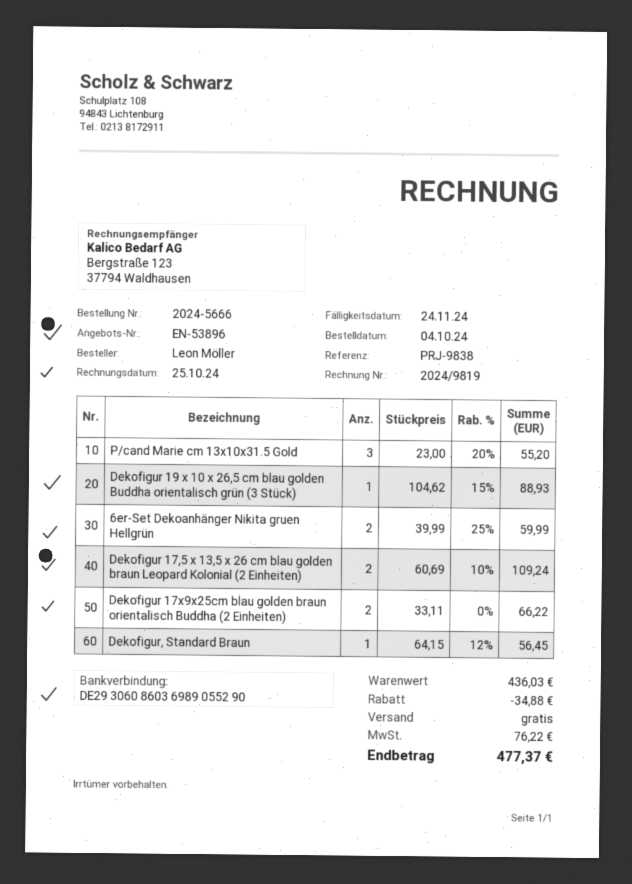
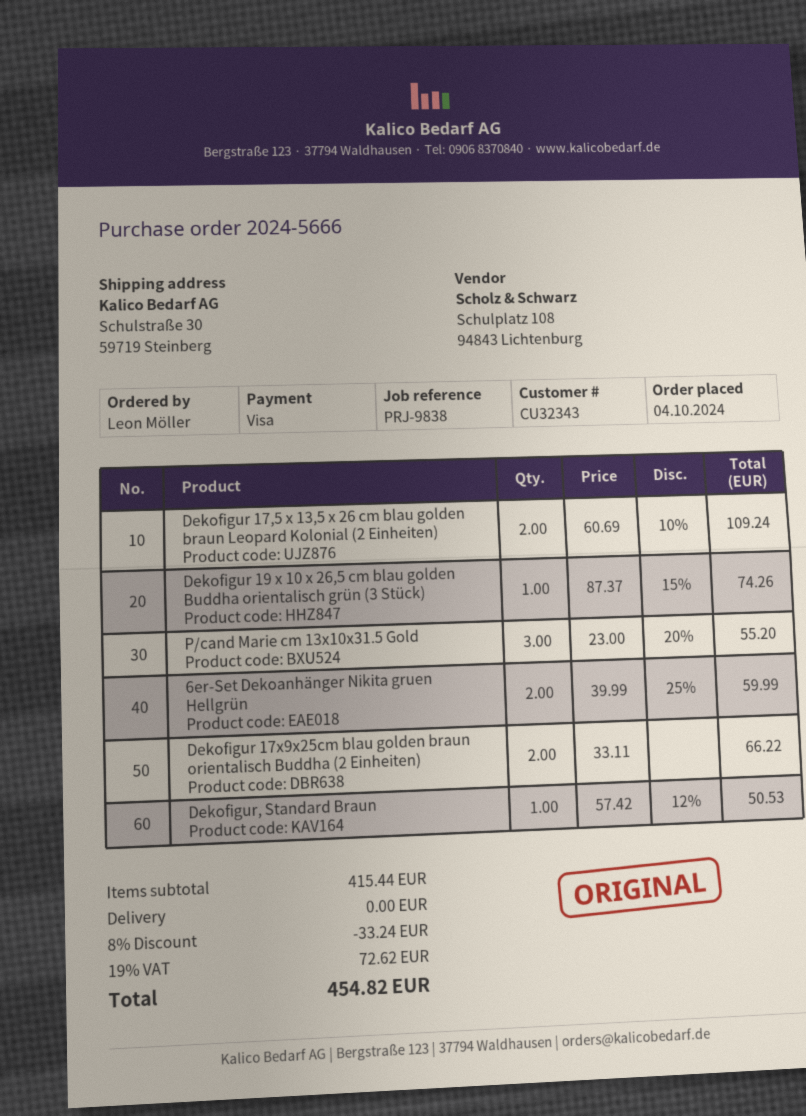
Dekofigur 19 x 10 x 26,5 cm blau golden Buddha orientalisch grün (3 Stück): 1 x 104.62 - 15% = 88.93 -> 1 x 87.37 - 15% = 74.26
Dekofigur, Standard Braun: 1 x 64.15 - 12% = 56.45 -> 1 x 57.42 - 12% = 50.53
subtotal: 436.03 -> 415.44
discount: 34.88 -> 33.24
tax: 76.22 -> 72.62
total: 477.37 -> 454.82

